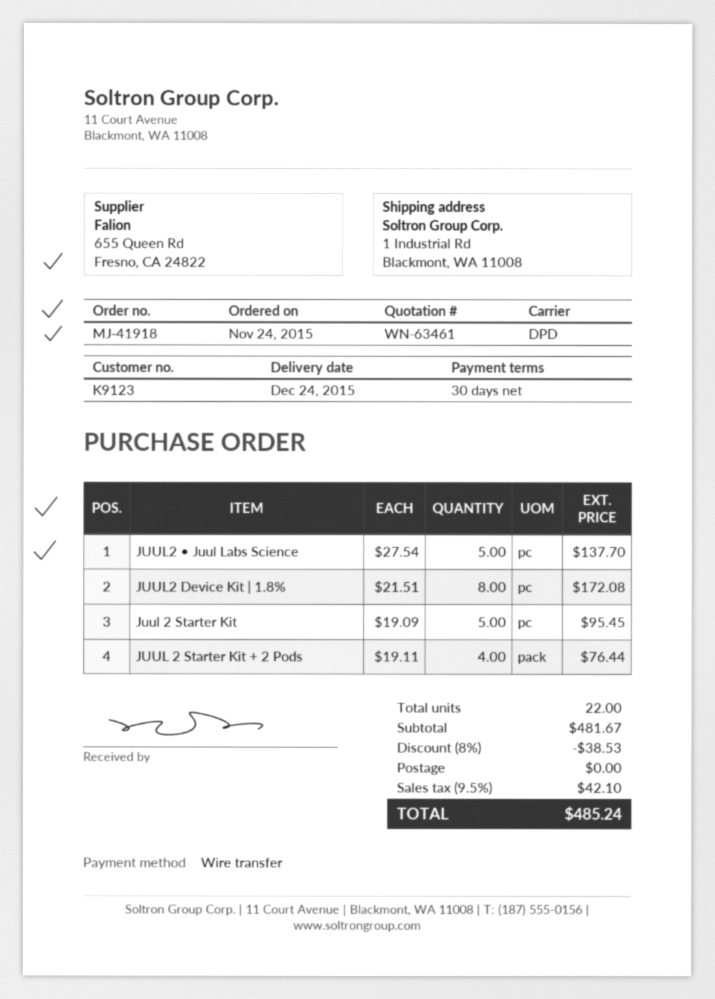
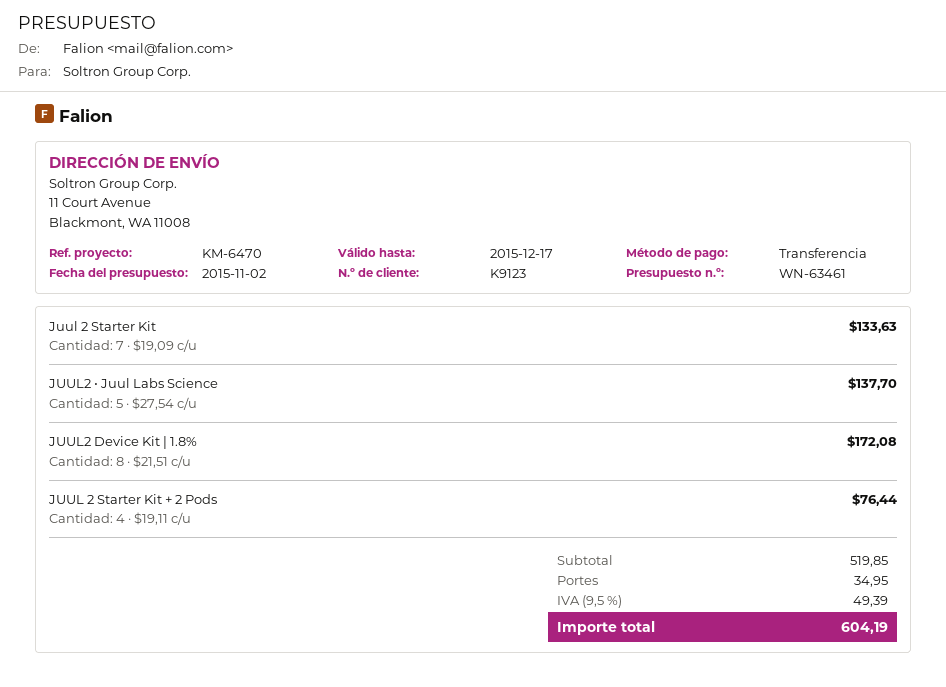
ship to: 1 Industrial Rd, Blackmont, WA 11008 -> 11 Court Avenue, Blackmont, WA 11008
Juul 2 Starter Kit: 5 x 19.09 = 95.45 -> 7 x 19.09 = 133.63
subtotal: 481.67 -> 519.85
discount: 8% = 38.53 -> none
shipping: 0.00 -> 34.95
tax: 9.5% = 42.10 -> 9.5% = 49.39
total: 485.24 -> 604.19

